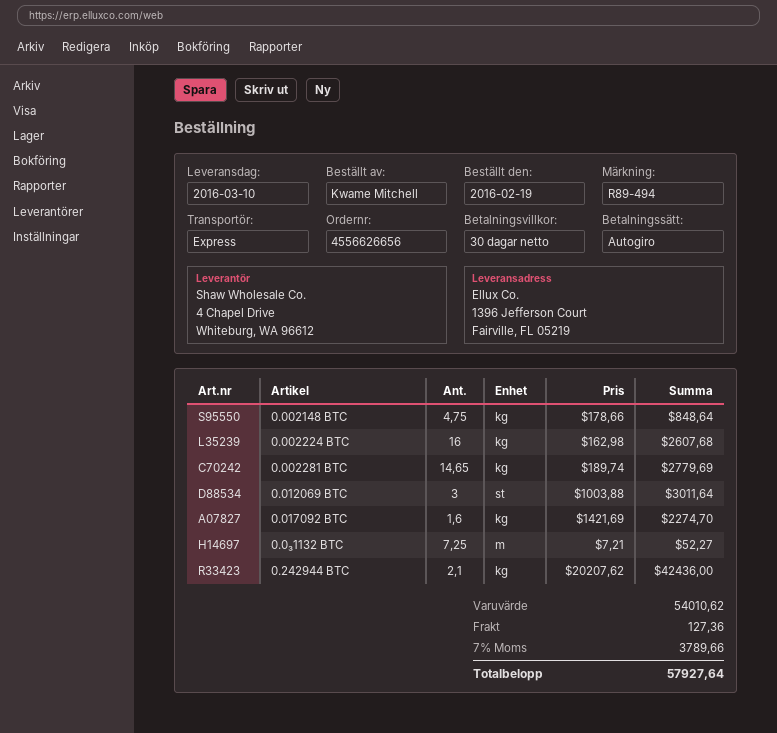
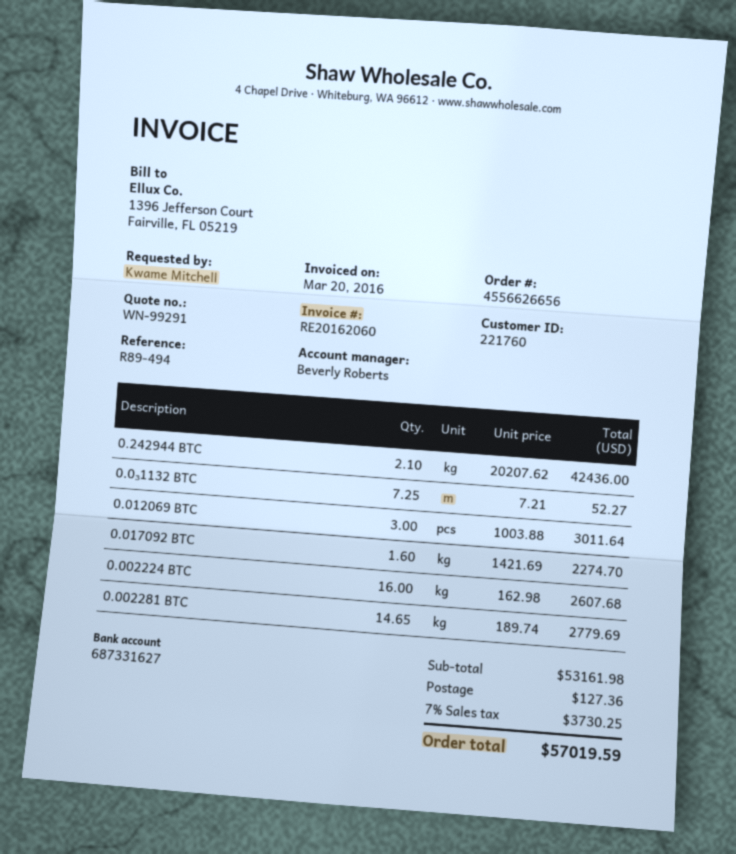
0.002148 BTC: 4.75 x 178.66 = 848.64 -> none
subtotal: 54010.62 -> 53161.98
tax: 7% = 3789.66 -> 7% = 3730.25
total: 57927.64 -> 57019.59

